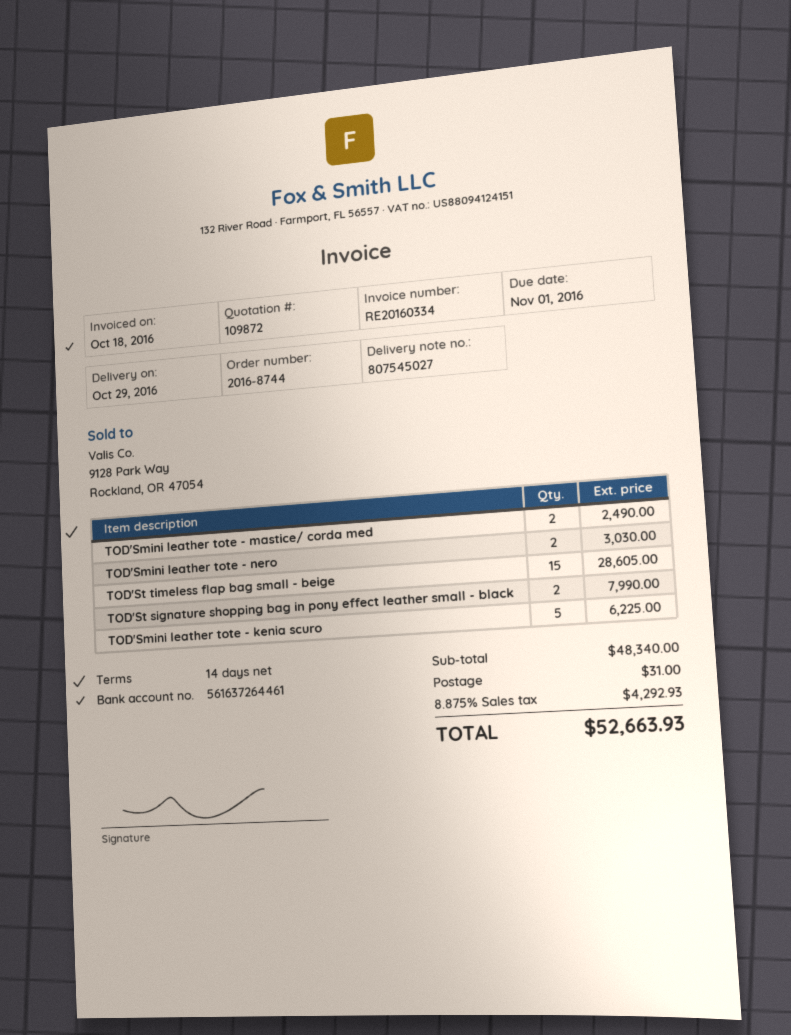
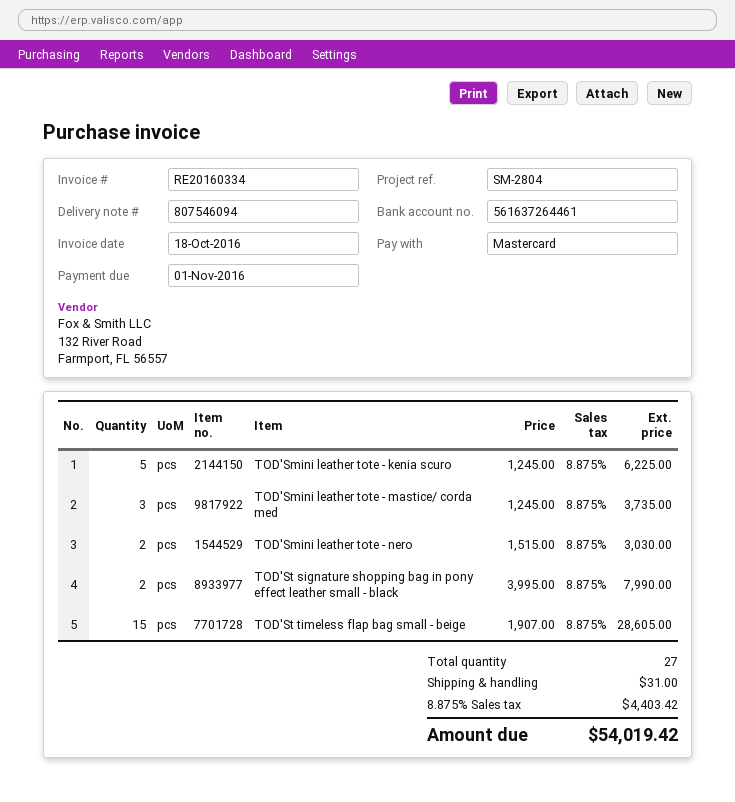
delivery note number: 807545027 -> 807546094
TOD'Smini leather tote - mastice/ corda med: 2 for 2490.00 -> 3 for 3735.00
tax: 8.875% = 4292.93 -> 8.875% = 4403.42
total: 52663.93 -> 54019.42

